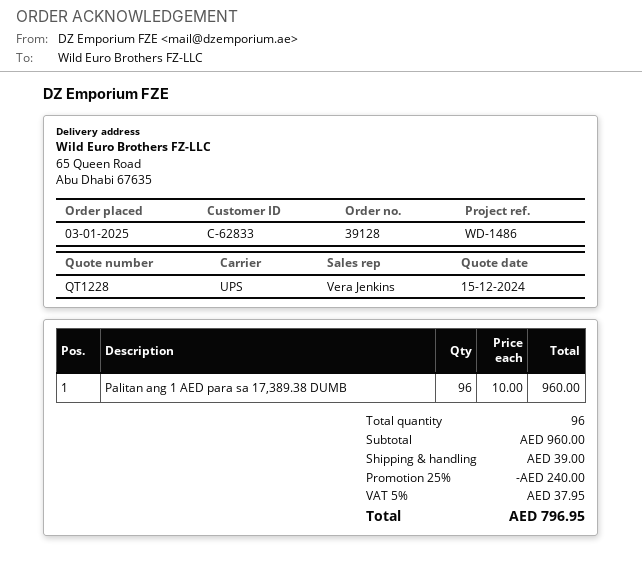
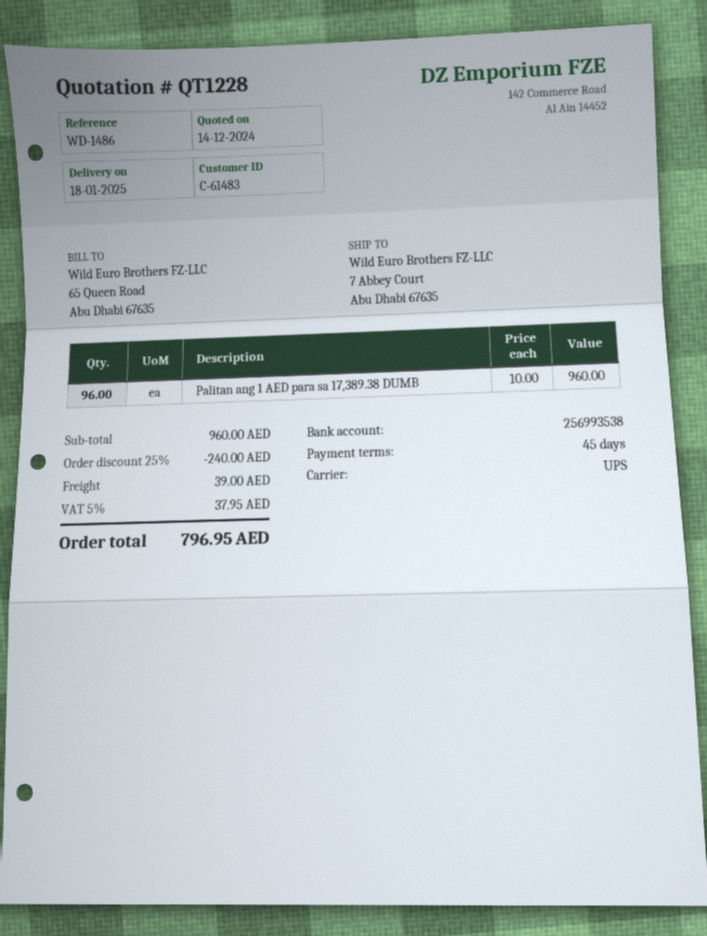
quote date: 2024-12-15 -> 2024-12-14
customer number: C-62833 -> C-61483
ship to: 65 Queen Road, Abu Dhabi 67635 -> 7 Abbey Court, Abu Dhabi 67635

